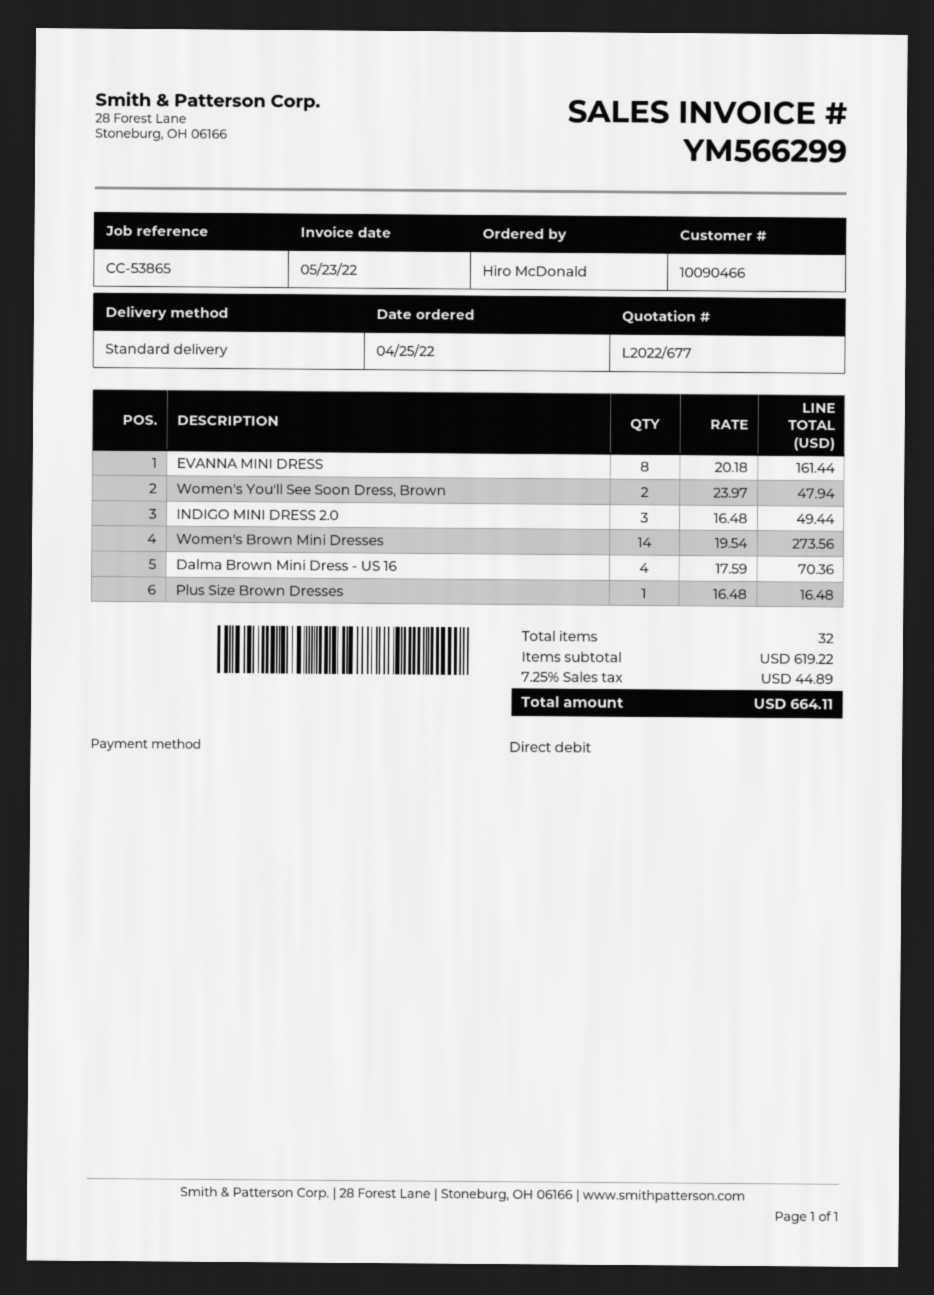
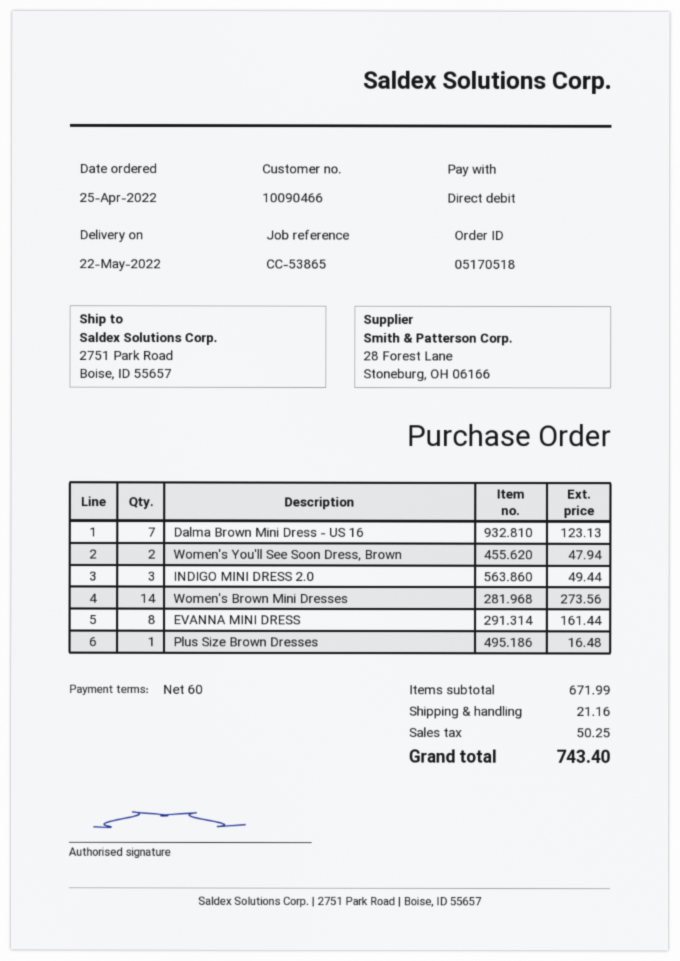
Dalma Brown Mini Dress - US 16: 4 for 70.36 -> 7 for 123.13
subtotal: 619.22 -> 671.99
shipping: none -> 21.16
tax: 44.89 -> 50.25
total: 664.11 -> 743.40

